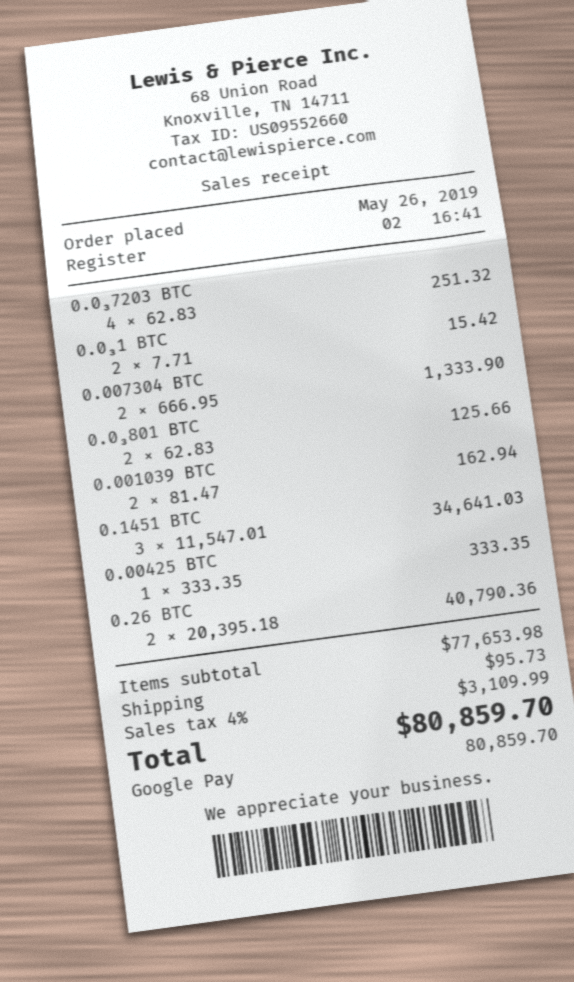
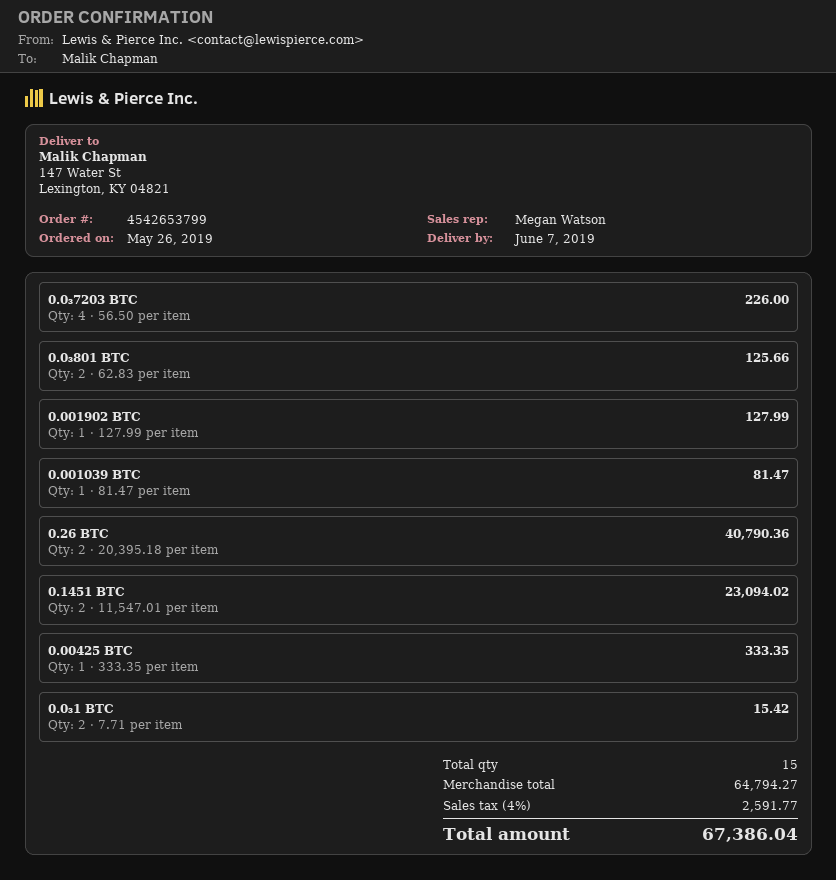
0.0₃7203 BTC: 4 x 62.83 = 251.32 -> 4 x 56.50 = 226.00
0.007304 BTC: 2 x 666.95 = 1333.90 -> none
0.001039 BTC: 2 x 81.47 = 162.94 -> 1 x 81.47 = 81.47
0.1451 BTC: 3 x 11547.01 = 34641.03 -> 2 x 11547.01 = 23094.02
0.001902 BTC: none -> 1 x 127.99 = 127.99
subtotal: 77653.98 -> 64794.27
shipping: 95.73 -> none
tax: 4% = 3109.99 -> 4% = 2591.77
total: 80859.70 -> 67386.04

